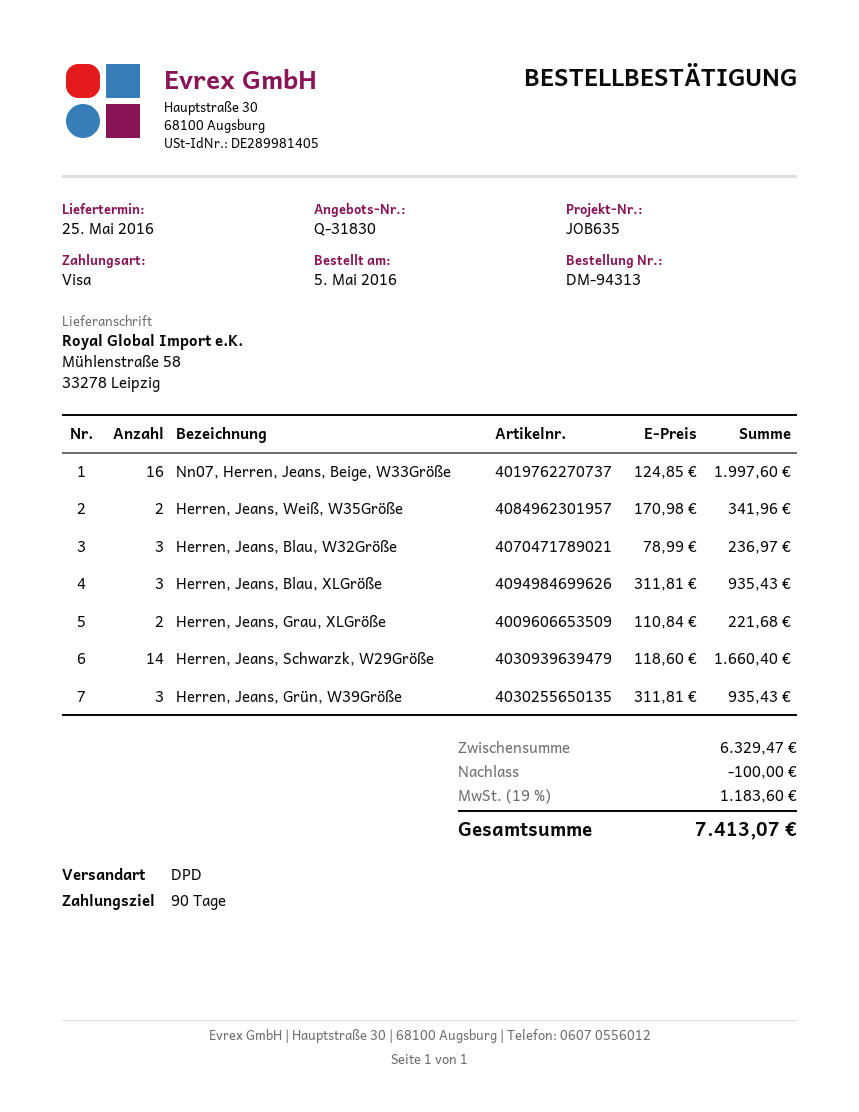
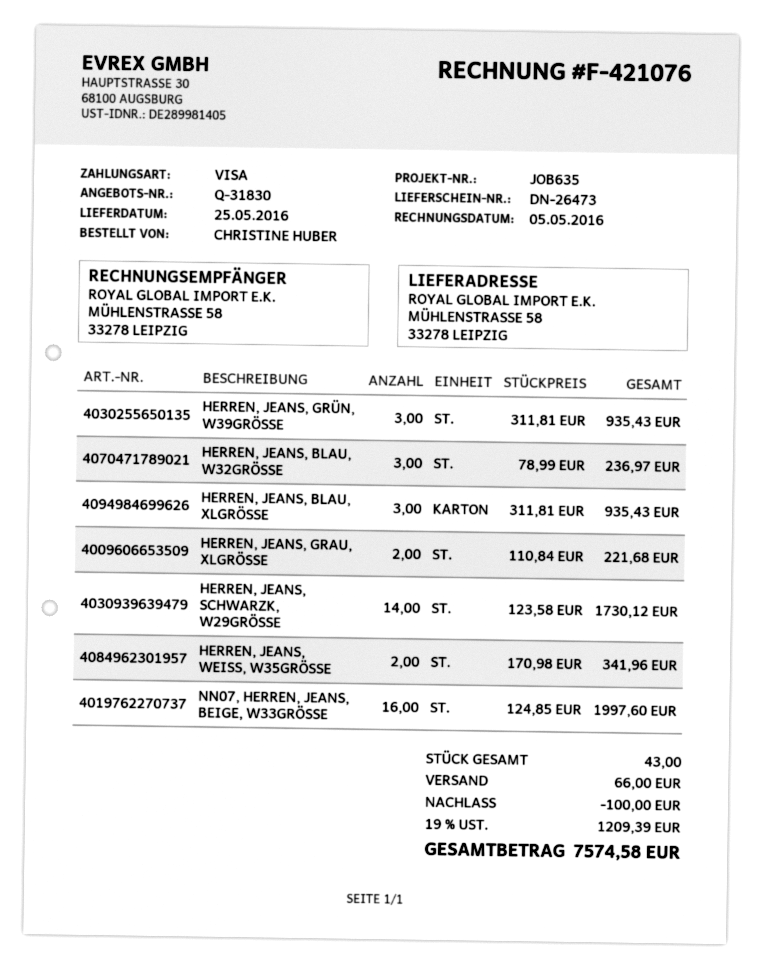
Herren, Jeans, Schwarzk, W29Größe: 14 x 118.60 = 1660.40 -> 14 x 123.58 = 1730.12
shipping: none -> 66.00
tax: 19% = 1183.60 -> 19% = 1209.39
total: 7413.07 -> 7574.58

